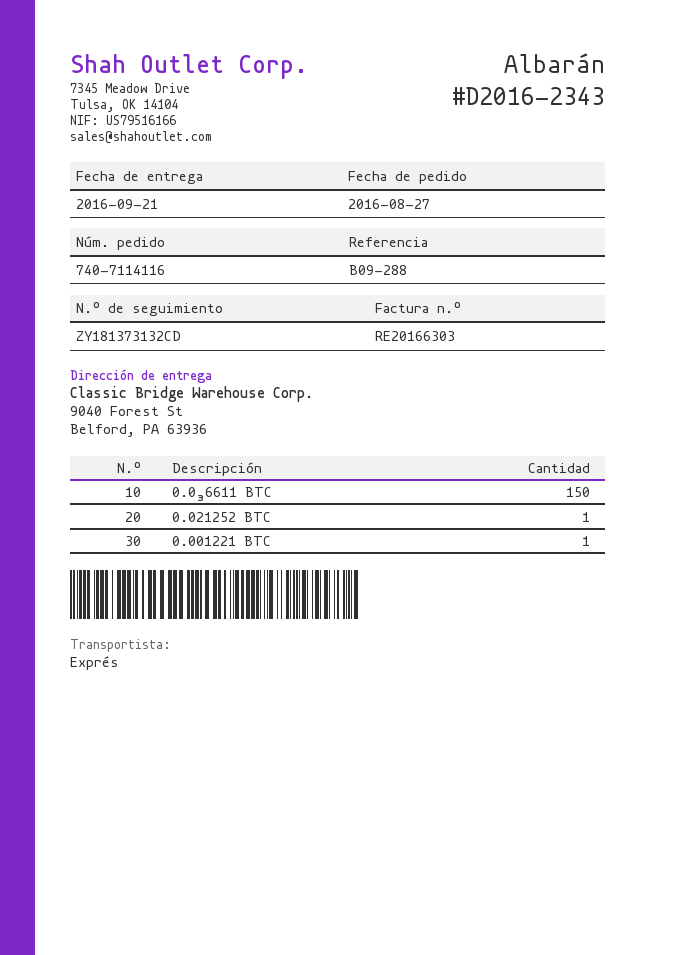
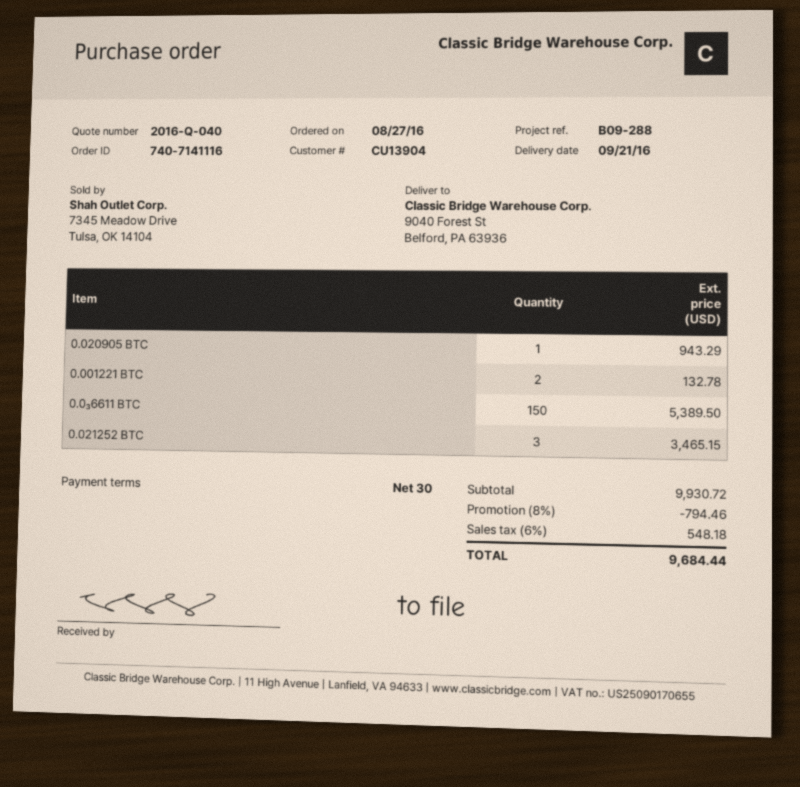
order number: 740-7114116 -> 740-7141116
0.021252 BTC: 1 -> 3
0.001221 BTC: 1 -> 2
0.020905 BTC: none -> 1

